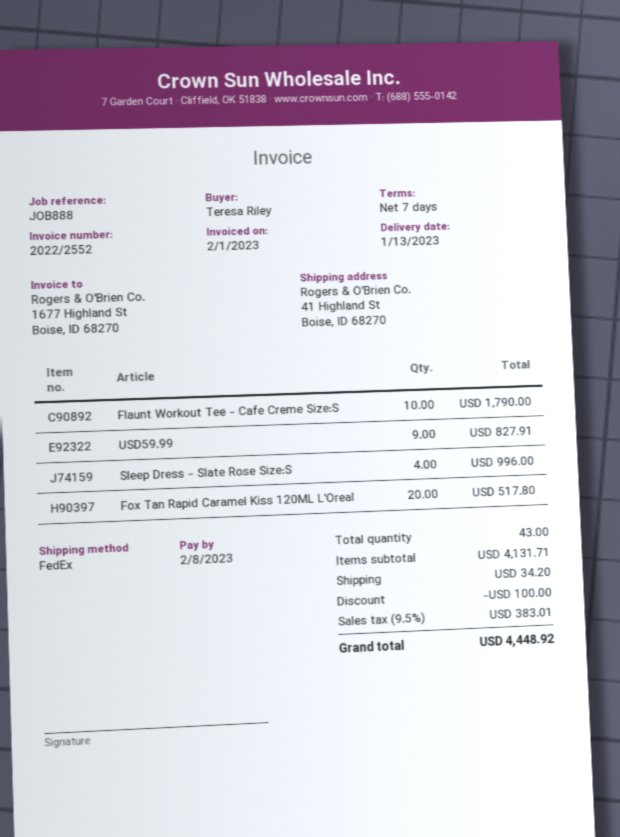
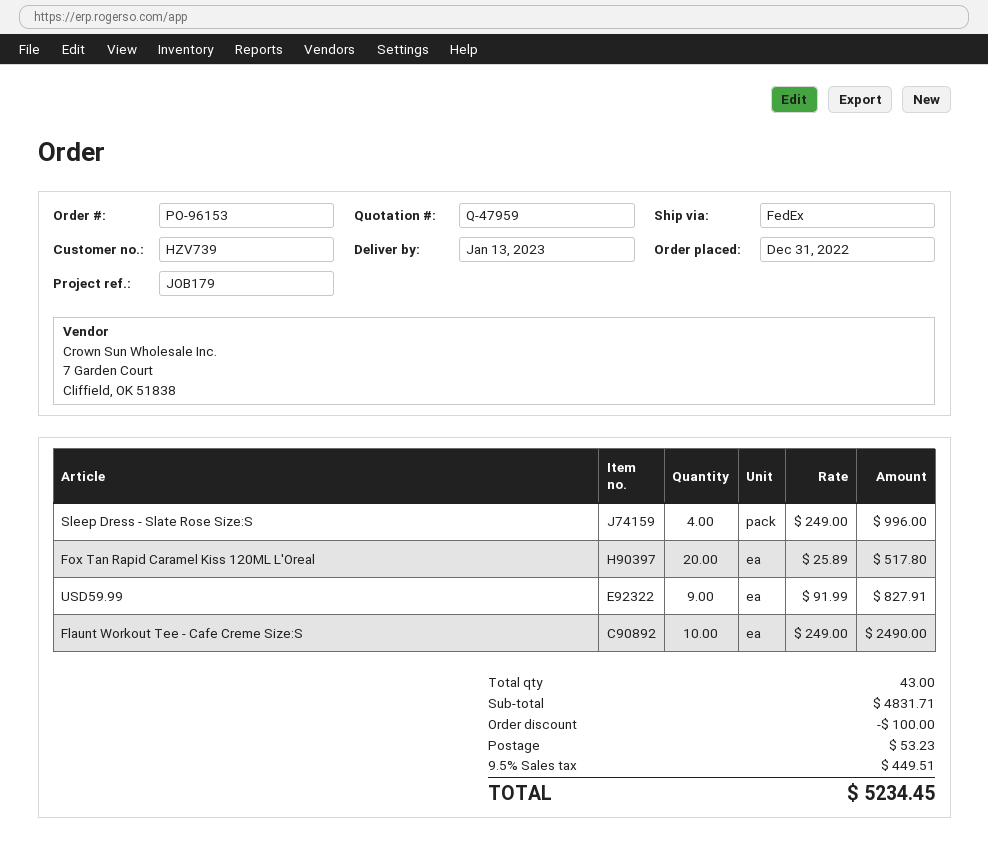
reference: JOB888 -> JOB179
Flaunt Workout Tee - Cafe Creme Size:S: 10 for 1790.00 -> 10 for 2490.00
subtotal: 4131.71 -> 4831.71
shipping: 34.20 -> 53.23
tax: 9.5% = 383.01 -> 9.5% = 449.51
total: 4448.92 -> 5234.45

